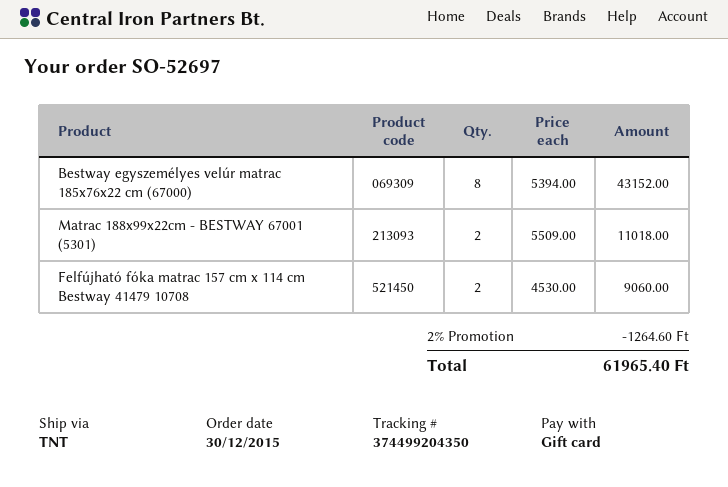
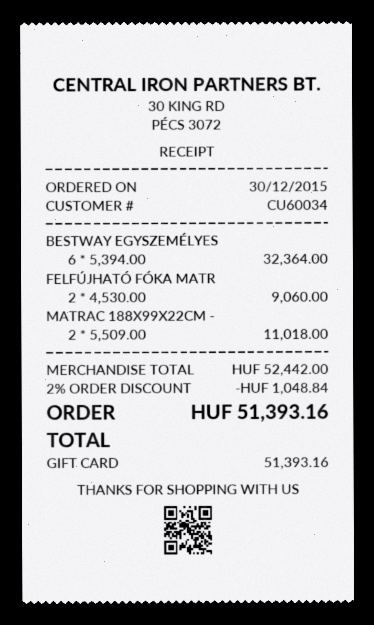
Bestway egyszemélyes velúr matrac 185x76x22 cm (67000): 8 x 5394.00 = 43152.00 -> 6 x 5394.00 = 32364.00
discount: 2% = 1264.60 -> 2% = 1048.84
total: 61965.40 -> 51393.16

